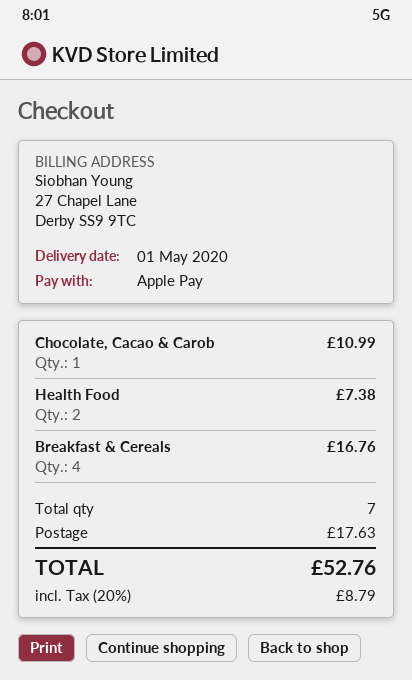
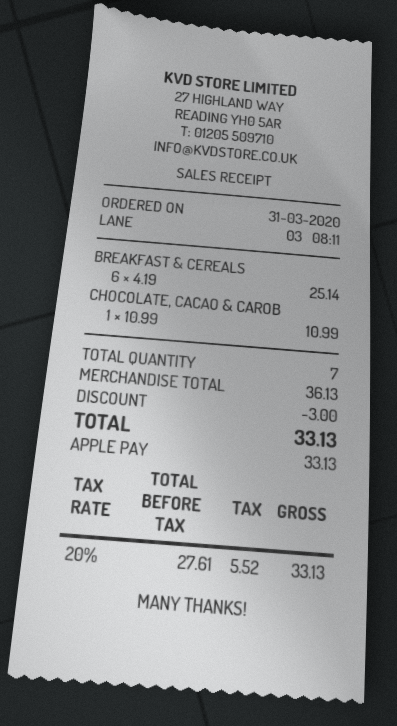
Health Food: 2 for 7.38 -> none
Breakfast & Cereals: 4 for 16.76 -> 6 for 25.14
discount: none -> 3.00
shipping: 17.63 -> none
tax: 20% = 8.79 -> 20% = 5.52
total: 52.76 -> 33.13

